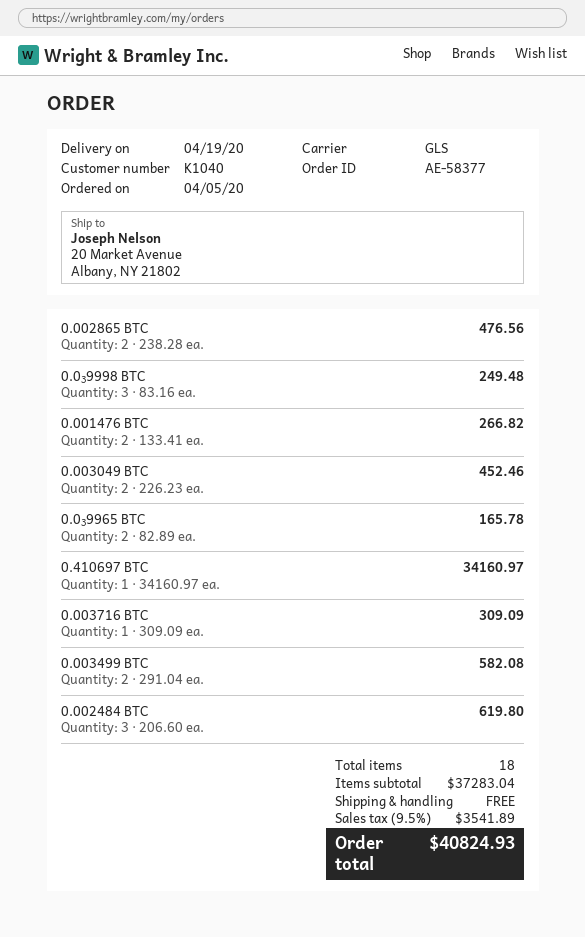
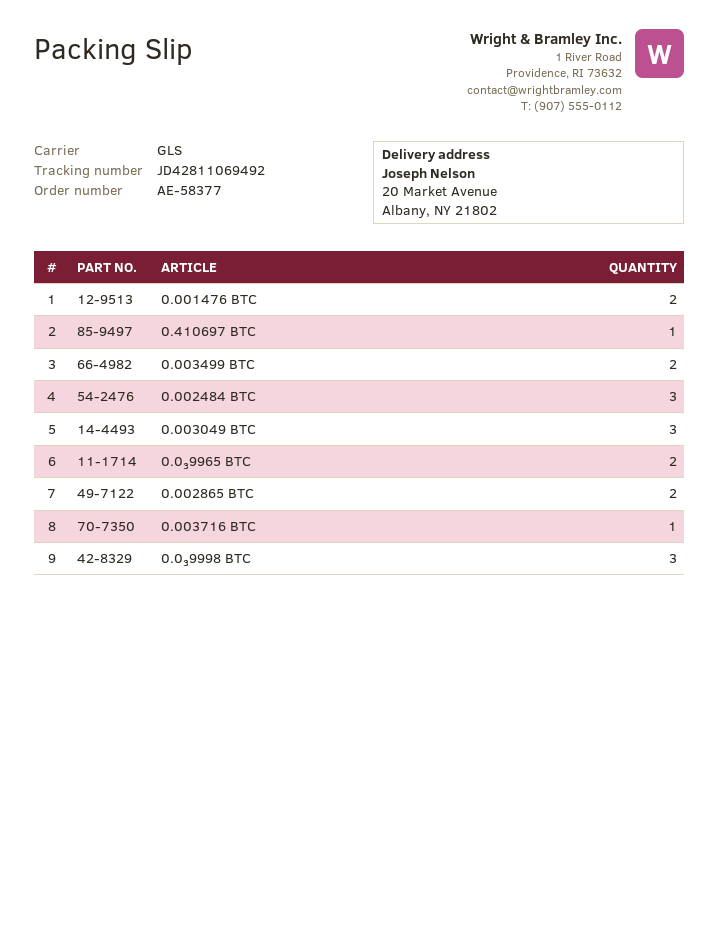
0.003049 BTC: 2 -> 3

